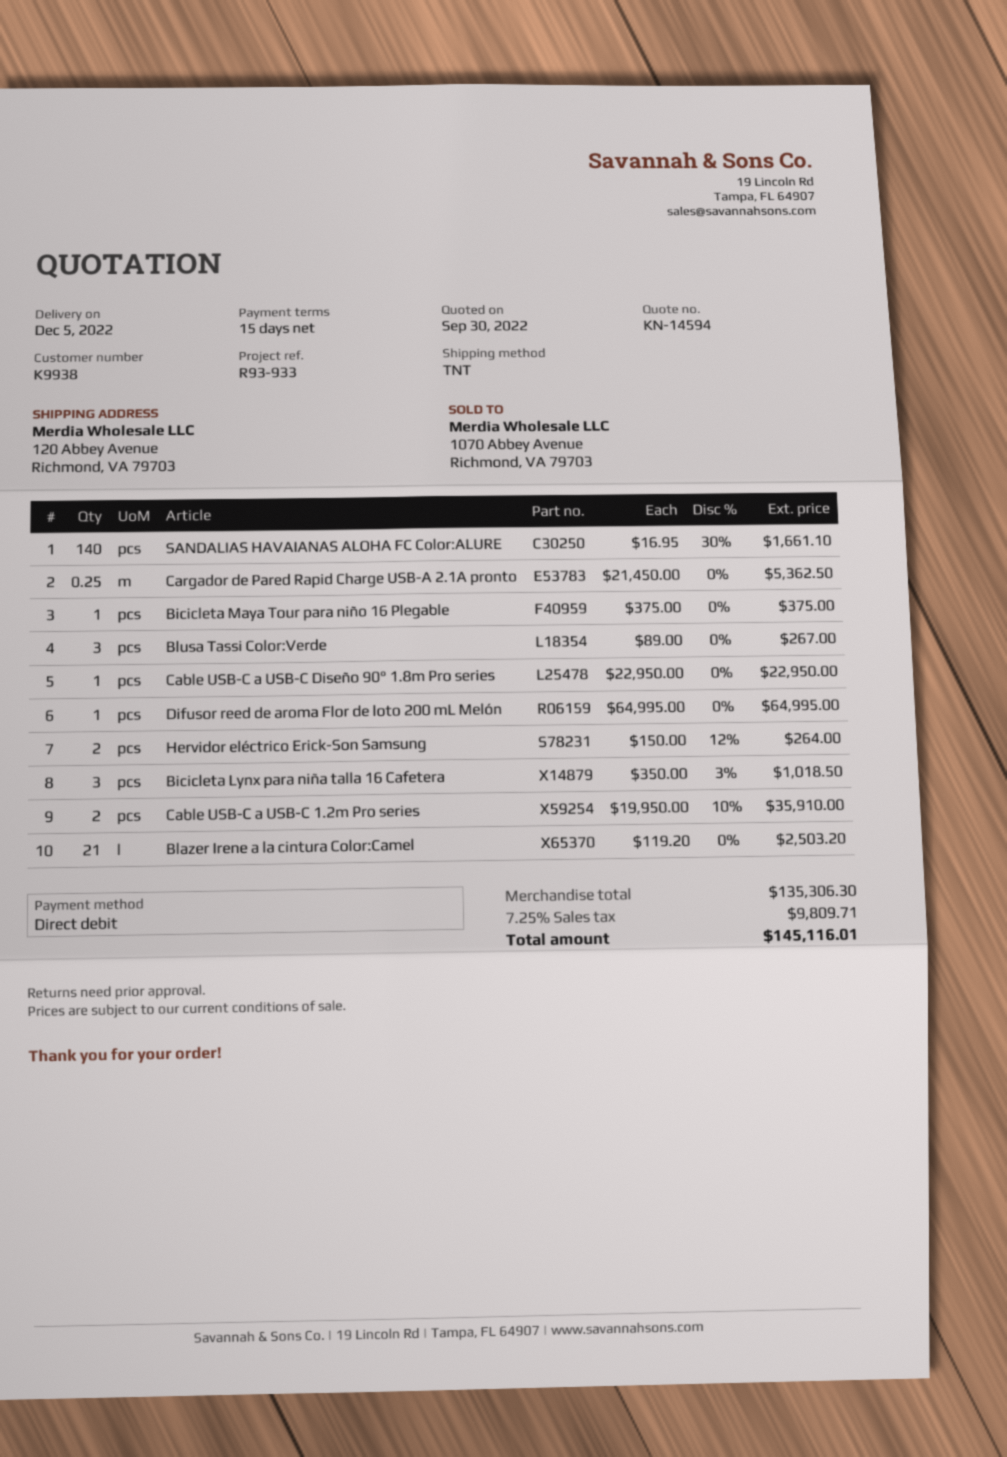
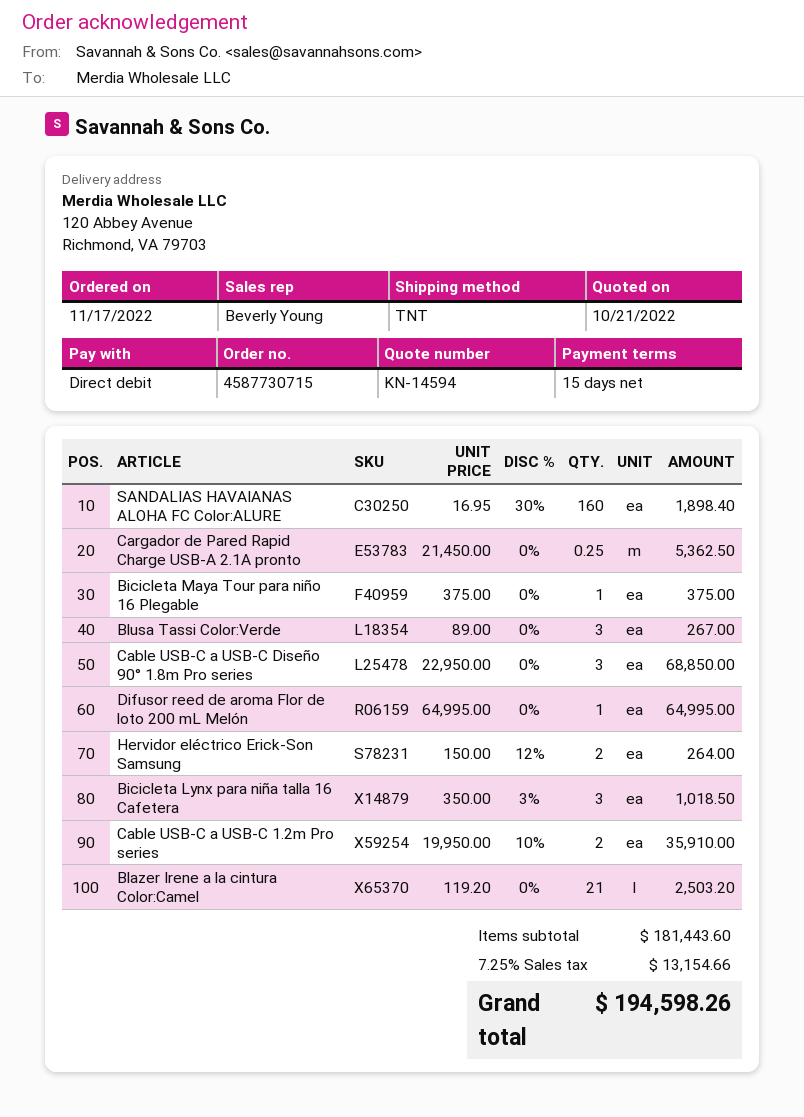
quote date: 2022-09-30 -> 2022-10-21
SANDALIAS HAVAIANAS ALOHA FC Color:ALURE: 140 x 16.95 - 30% = 1661.10 -> 160 x 16.95 - 30% = 1898.40
Cable USB-C a USB-C Diseño 90° 1.8m Pro series: 1 x 22950.00 = 22950.00 -> 3 x 22950.00 = 68850.00
subtotal: 135306.30 -> 181443.60
tax: 7.25% = 9809.71 -> 7.25% = 13154.66
total: 145116.01 -> 194598.26

